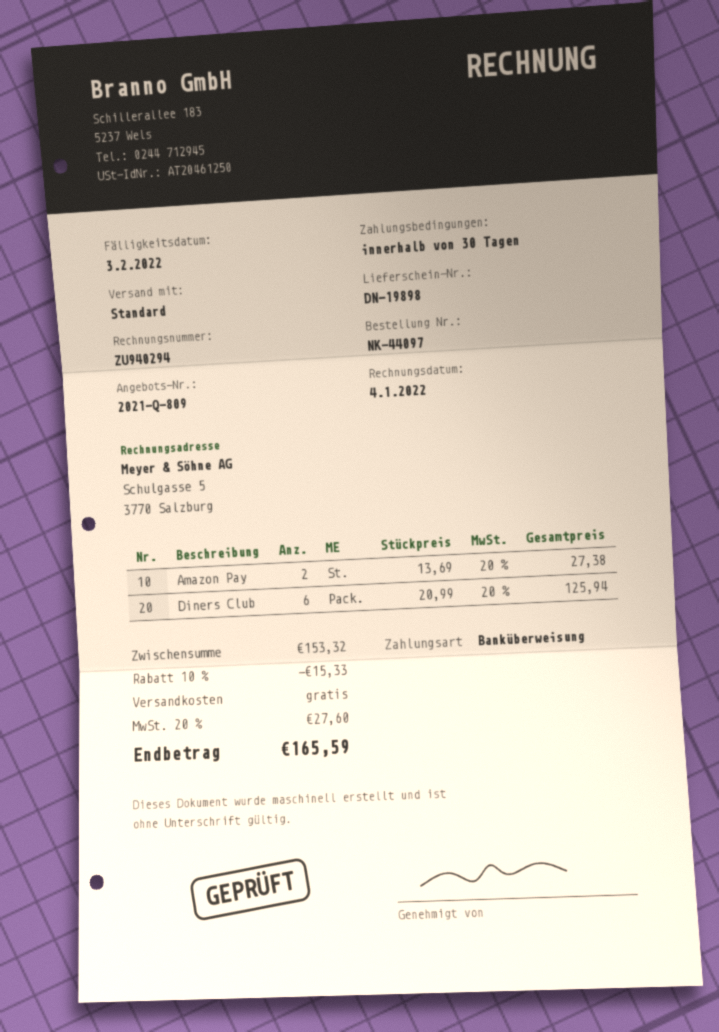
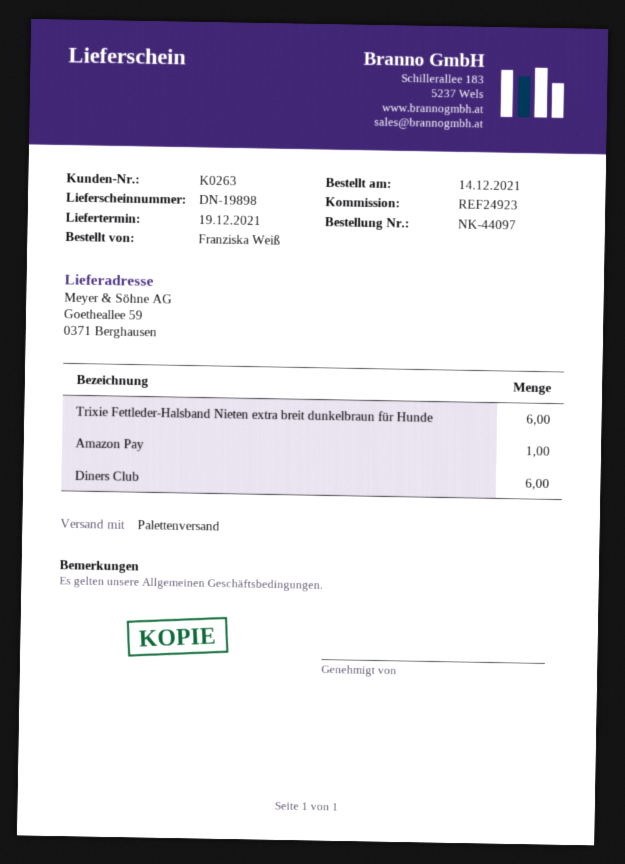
shipping method: standard -> pallet freight
Amazon Pay: 2 -> 1
Trixie Fettleder-Halsband Nieten extra breit dunkelbraun für Hunde: none -> 6

